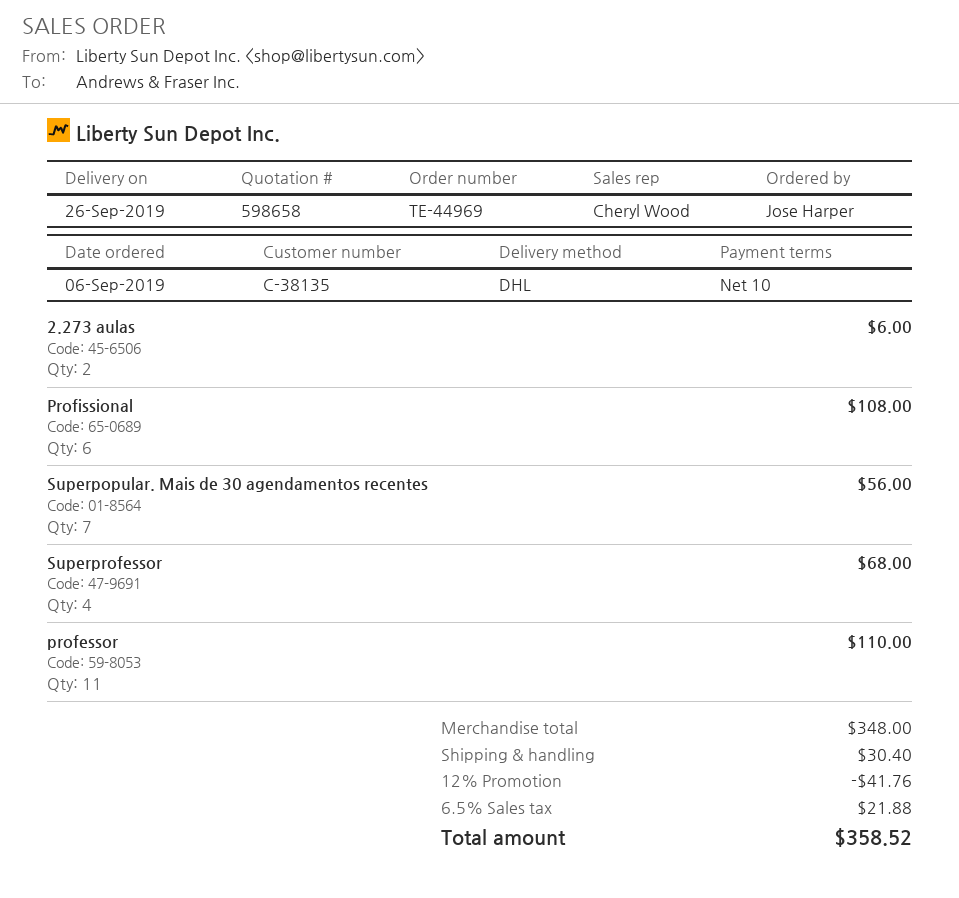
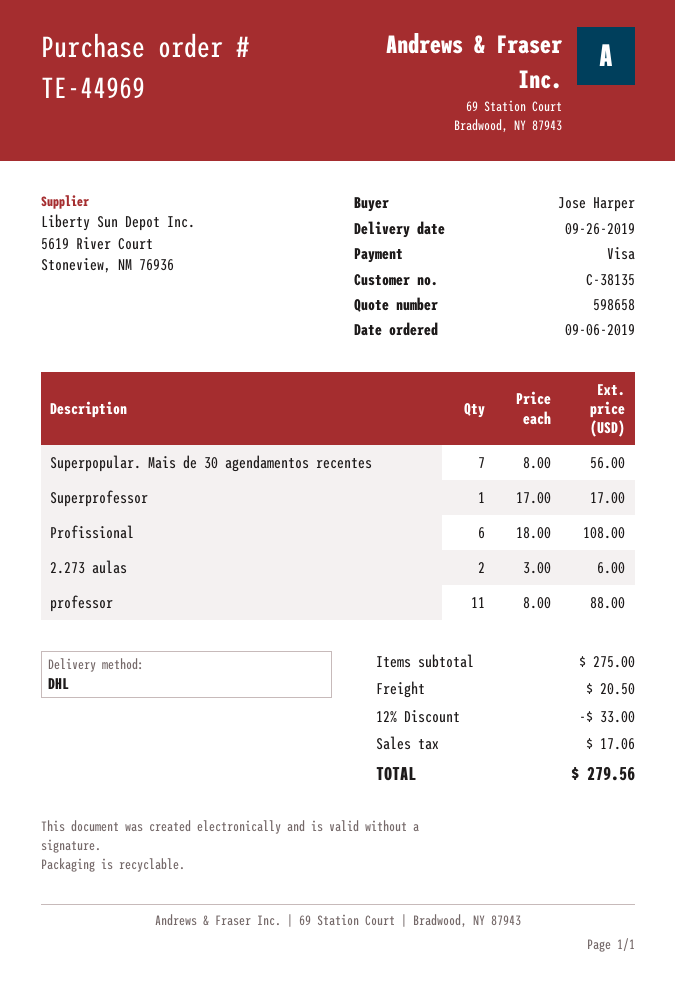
Superprofessor: 4 for 68.00 -> 1 for 17.00
professor: 11 for 110.00 -> 11 for 88.00
subtotal: 348.00 -> 275.00
discount: 12% = 41.76 -> 12% = 33.00
shipping: 30.40 -> 20.50
tax: 21.88 -> 17.06
total: 358.52 -> 279.56

